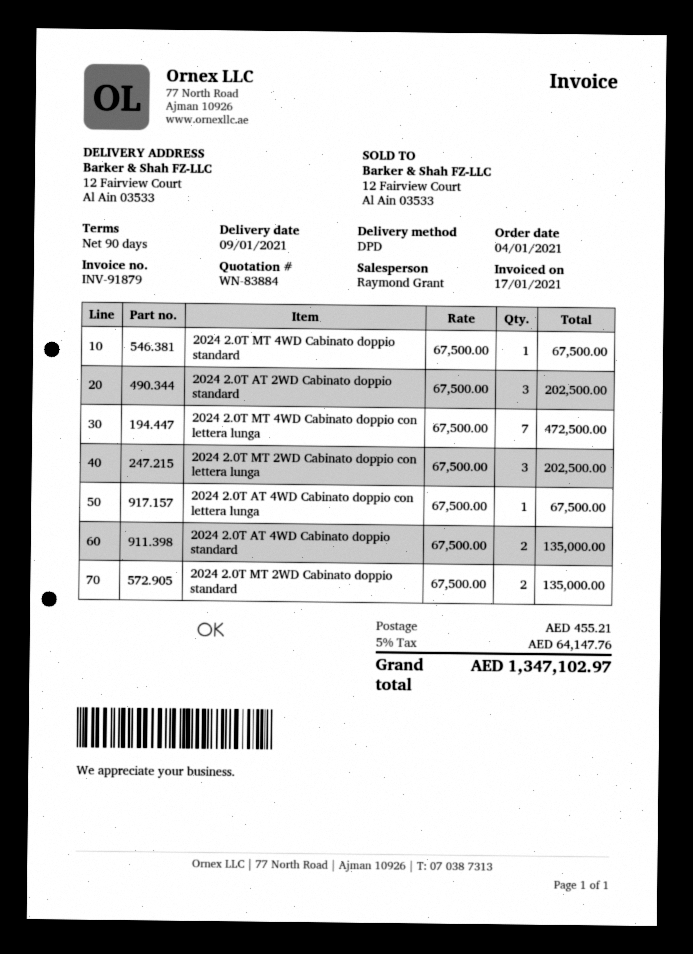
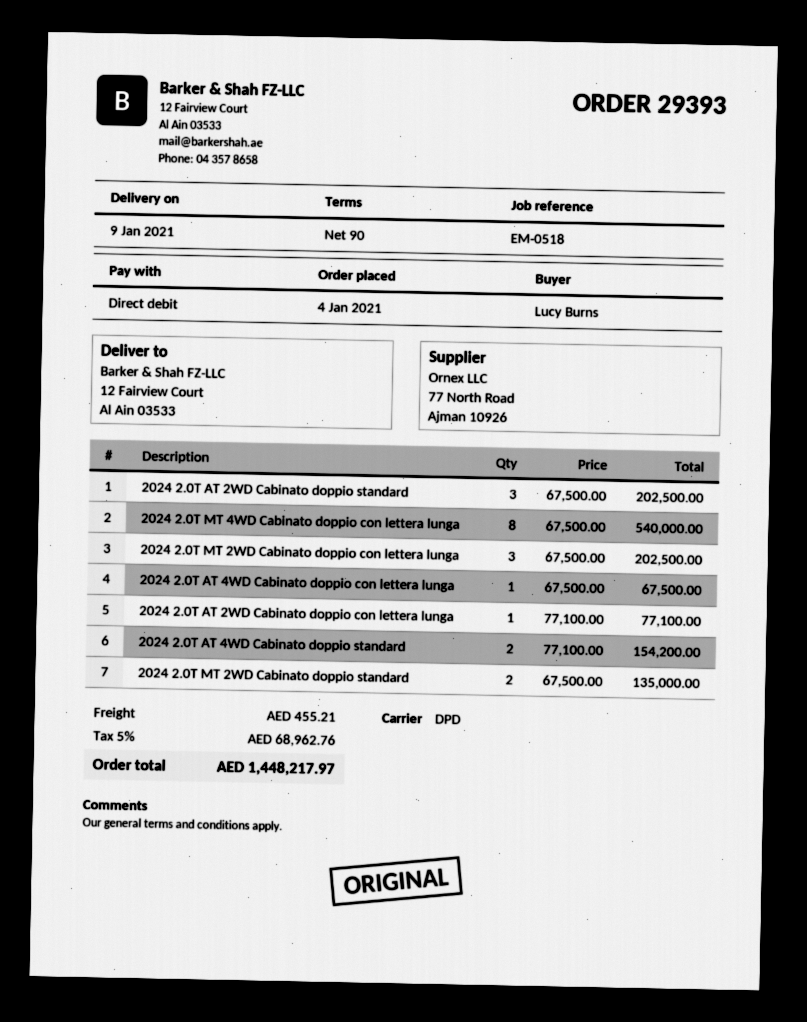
2024 2.0T MT 4WD Cabinato doppio standard: 1 x 67500.00 = 67500.00 -> none
2024 2.0T MT 4WD Cabinato doppio con lettera lunga: 7 x 67500.00 = 472500.00 -> 8 x 67500.00 = 540000.00
2024 2.0T AT 4WD Cabinato doppio standard: 2 x 67500.00 = 135000.00 -> 2 x 77100.00 = 154200.00
2024 2.0T AT 2WD Cabinato doppio con lettera lunga: none -> 1 x 77100.00 = 77100.00
tax: 5% = 64147.76 -> 5% = 68962.76
total: 1347102.97 -> 1448217.97

